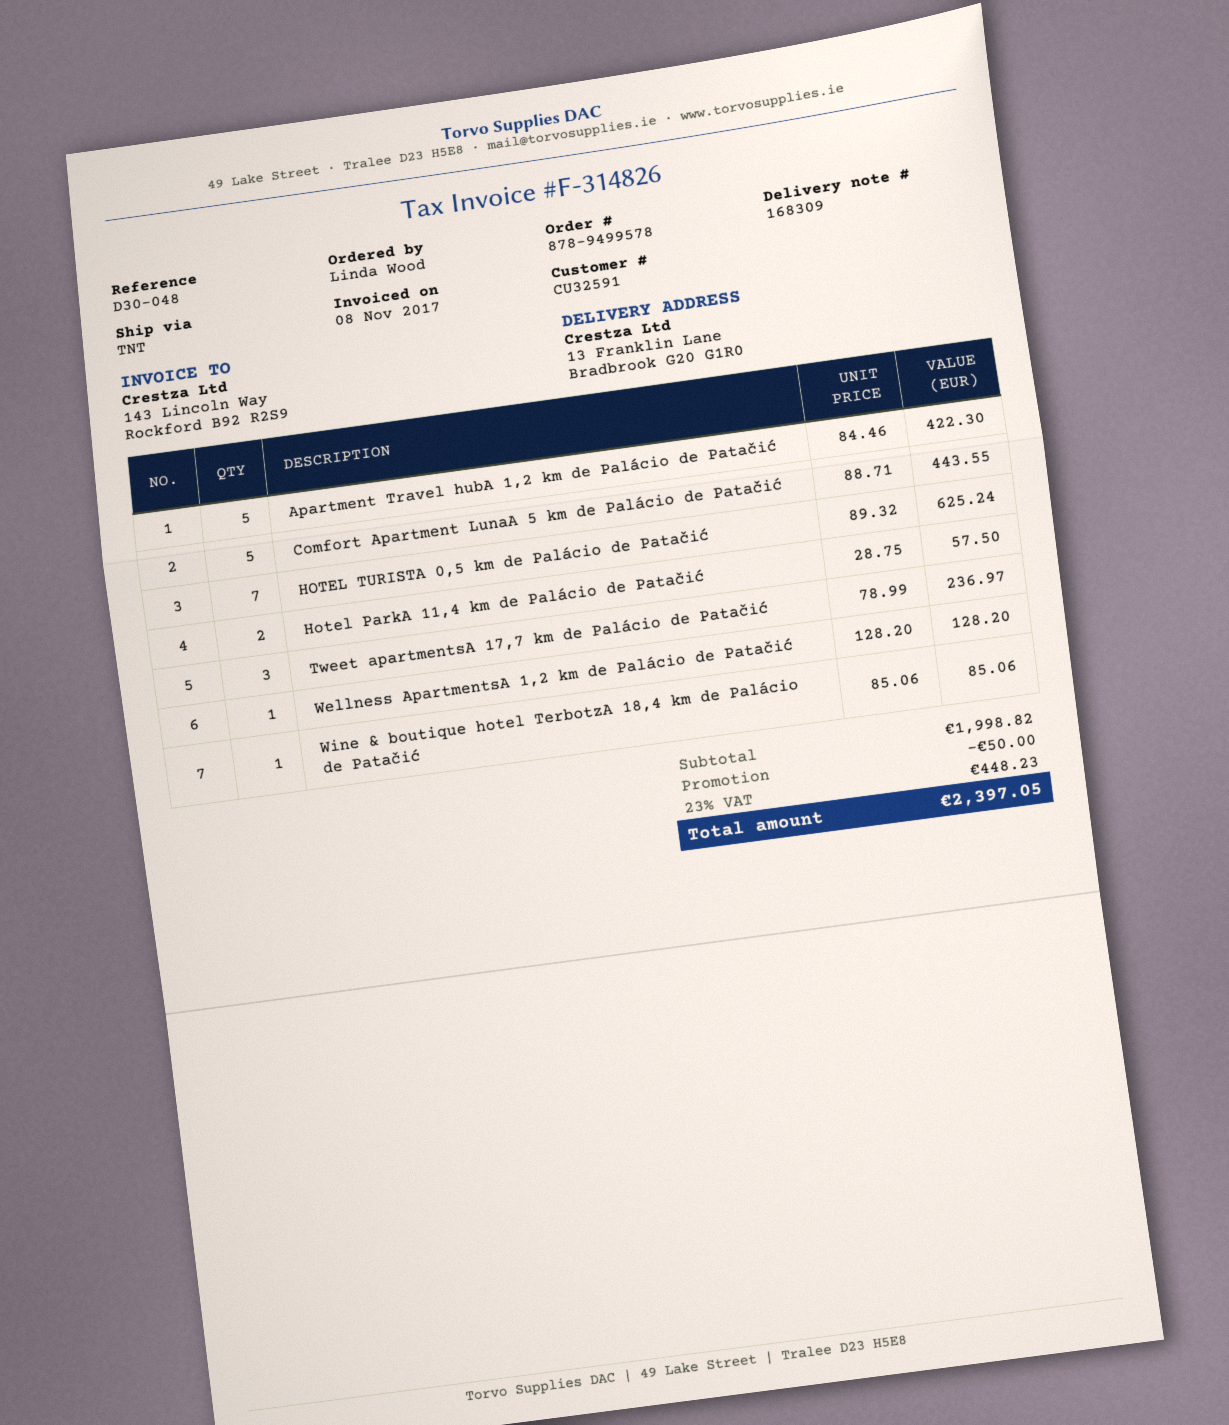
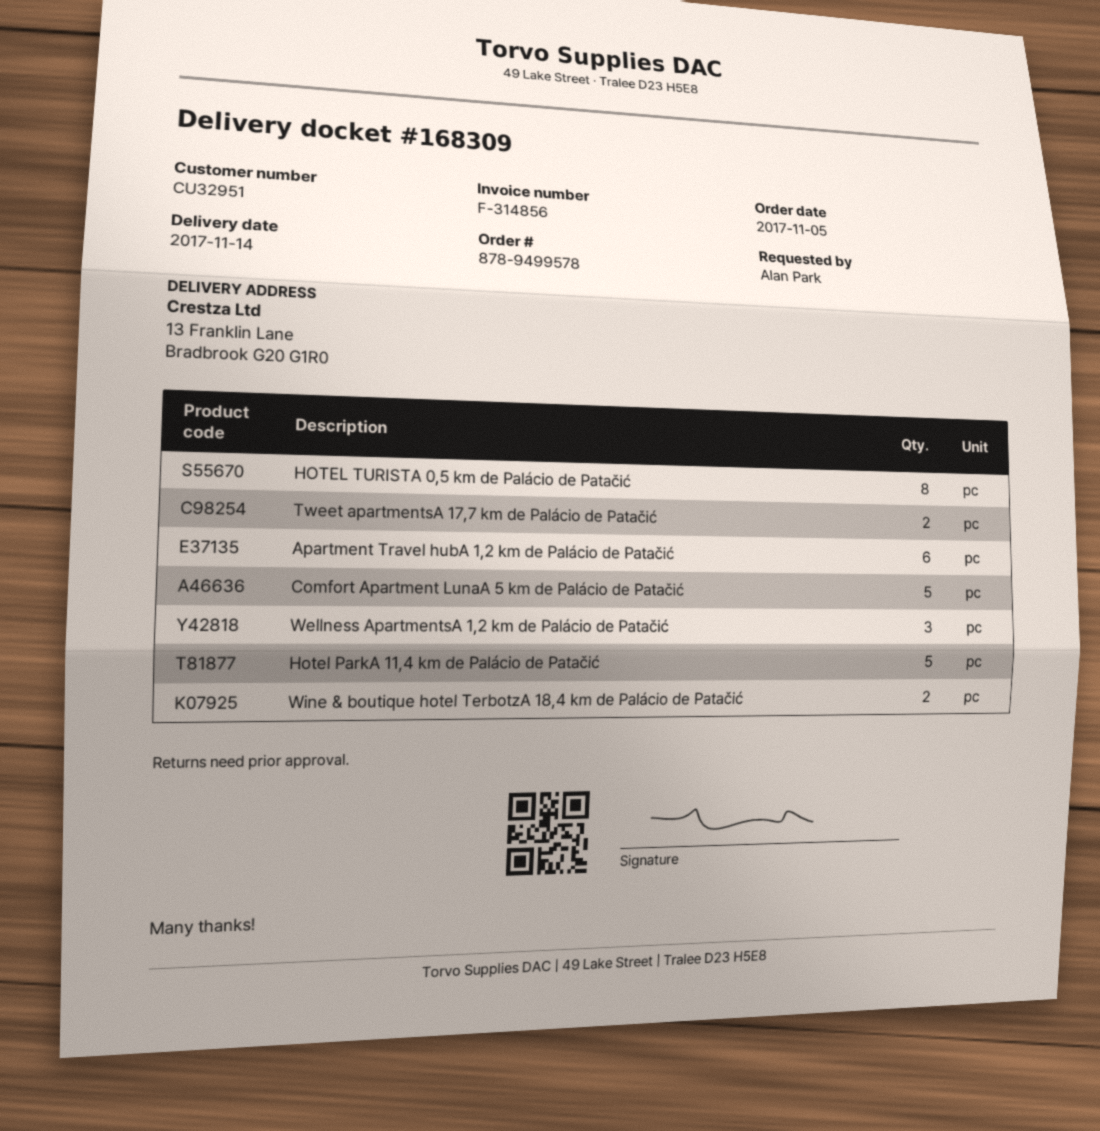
invoice number: F-314826 -> F-314856
customer number: CU32591 -> CU32951
ordered by: Linda Wood -> Alan Park
Apartment Travel hubA 1,2 km de Palácio de Patačić: 5 -> 6
HOTEL TURISTA 0,5 km de Palácio de Patačić: 7 -> 8
Hotel ParkA 11,4 km de Palácio de Patačić: 2 -> 5
Tweet apartmentsA 17,7 km de Palácio de Patačić: 3 -> 2
Wellness ApartmentsA 1,2 km de Palácio de Patačić: 1 -> 3
Wine & boutique hotel TerbotzA 18,4 km de Palácio de Patačić: 1 -> 2

